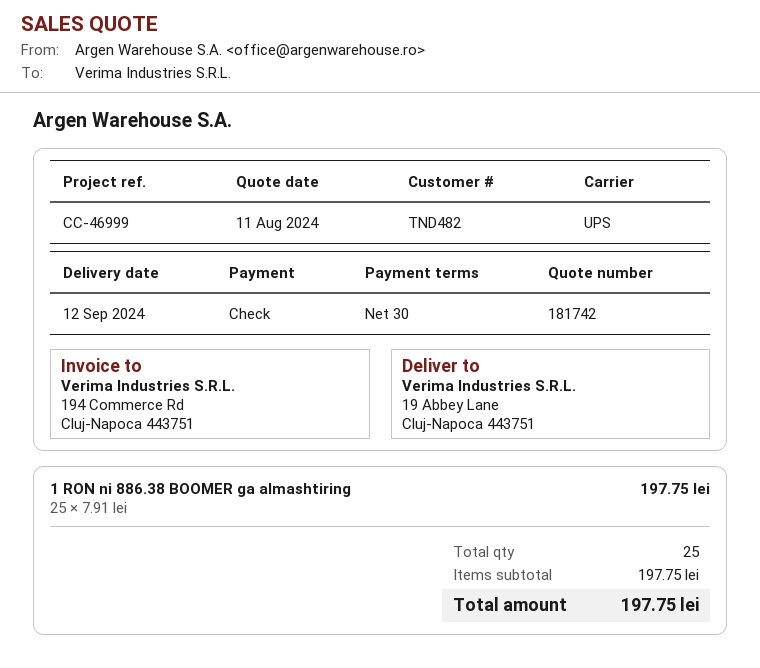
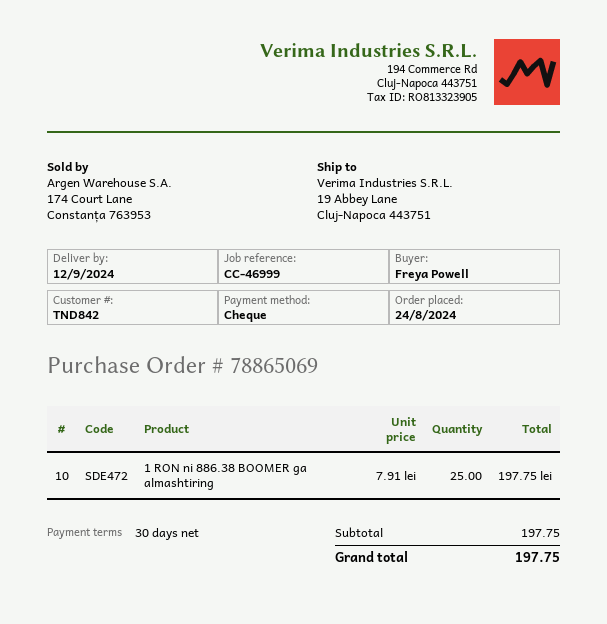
customer number: TND482 -> TND842

